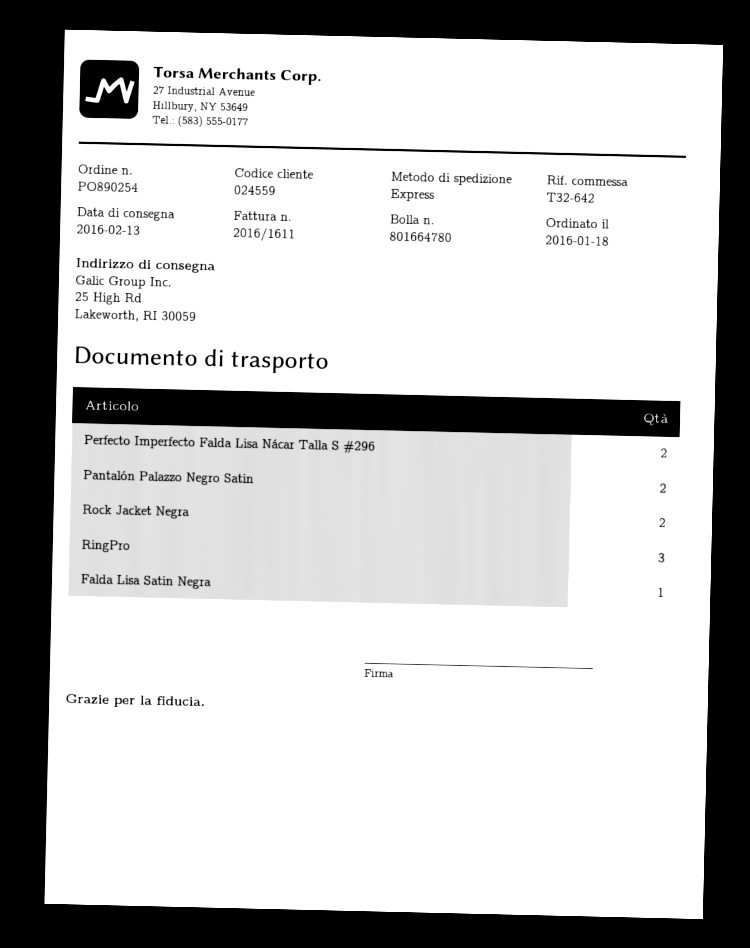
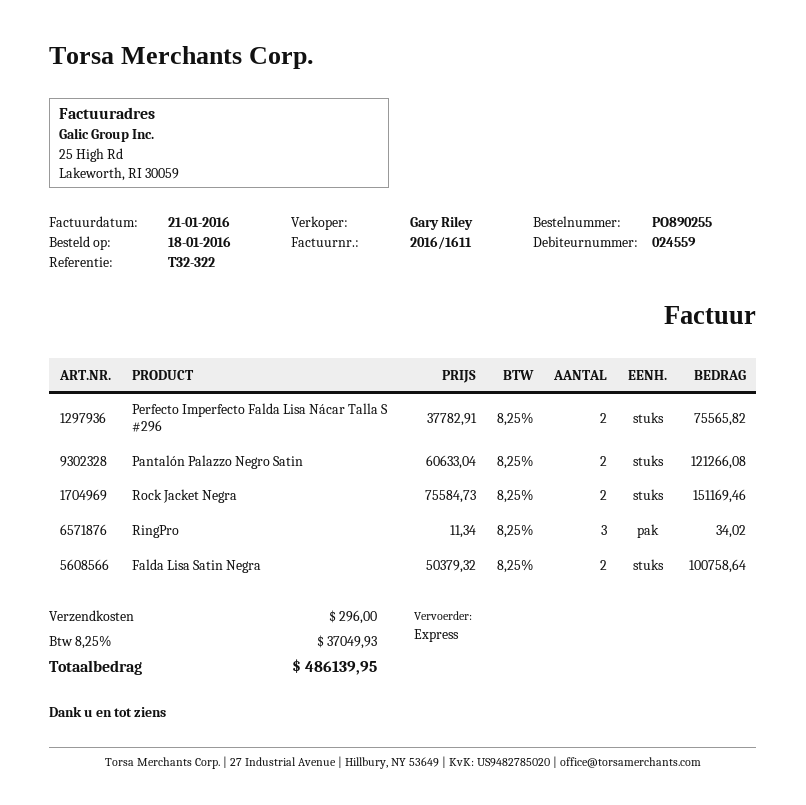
order number: PO890254 -> PO890255
reference: T32-642 -> T32-322
Falda Lisa Satin Negra: 1 -> 2

